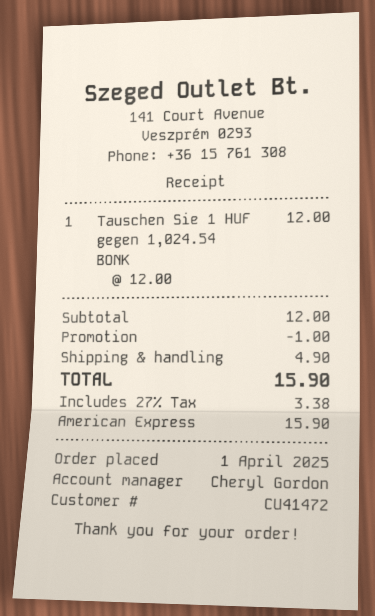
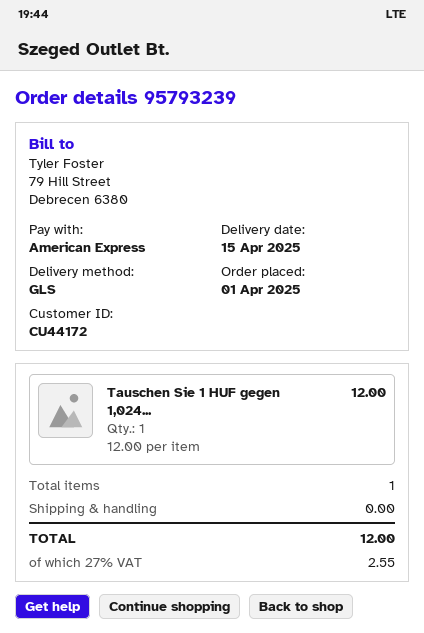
customer number: CU41472 -> CU44172
discount: 1.00 -> none
shipping: 4.90 -> 0.00
tax: 27% = 3.38 -> 27% = 2.55
total: 15.90 -> 12.00

